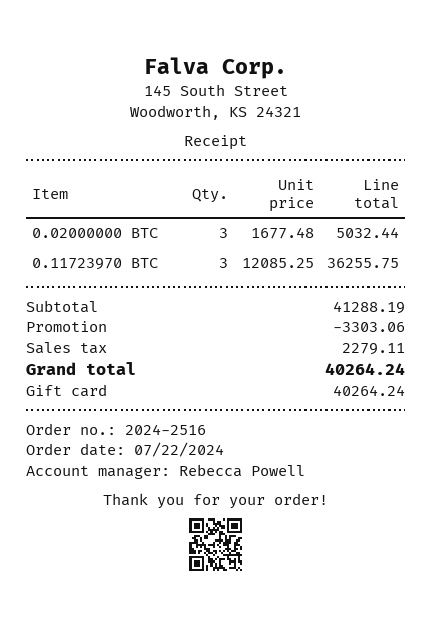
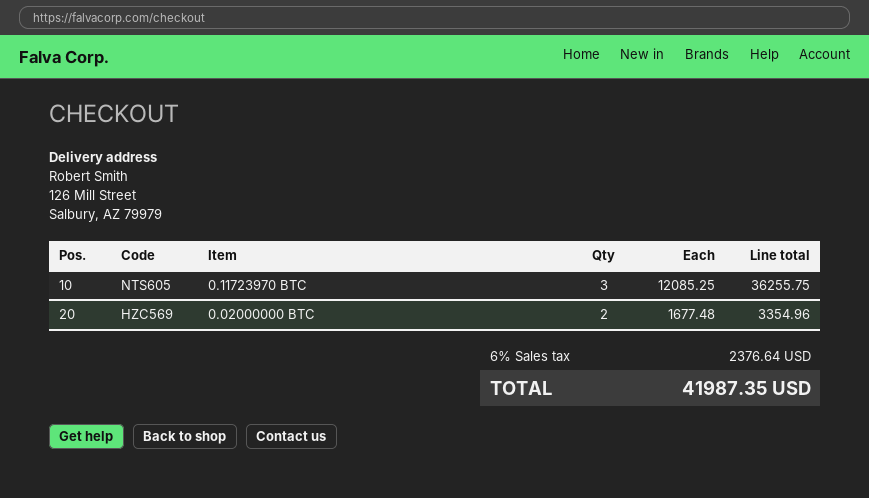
0.02000000 BTC: 3 x 1677.48 = 5032.44 -> 2 x 1677.48 = 3354.96
discount: 3303.06 -> none
tax: 2279.11 -> 2376.64
total: 40264.24 -> 41987.35

